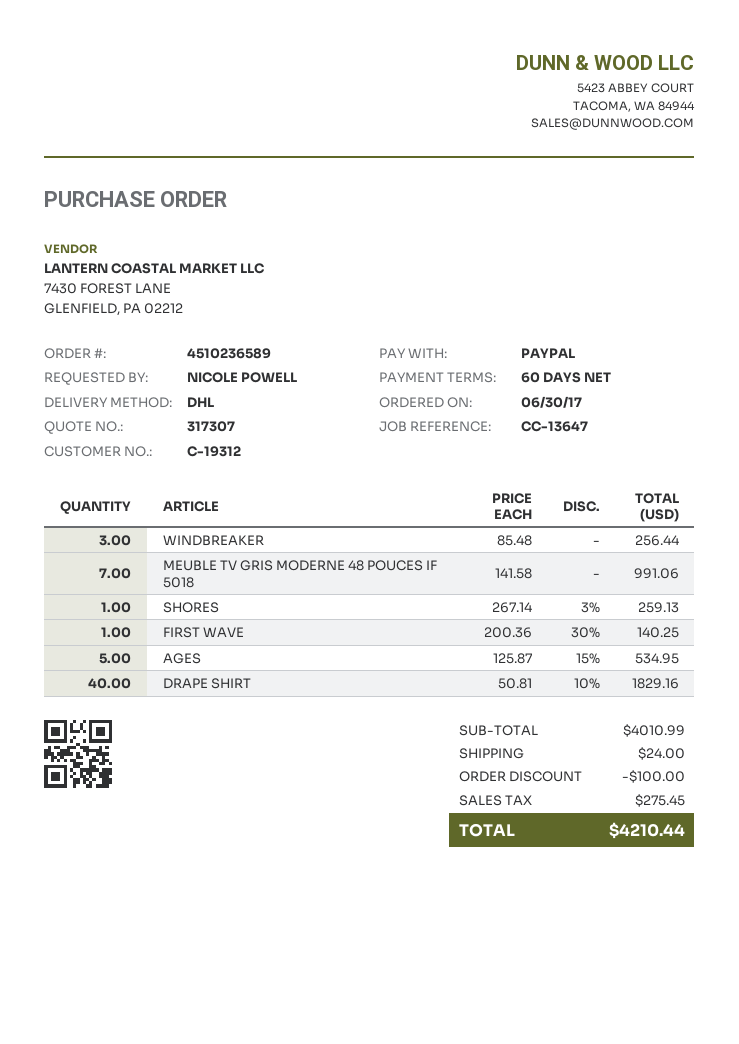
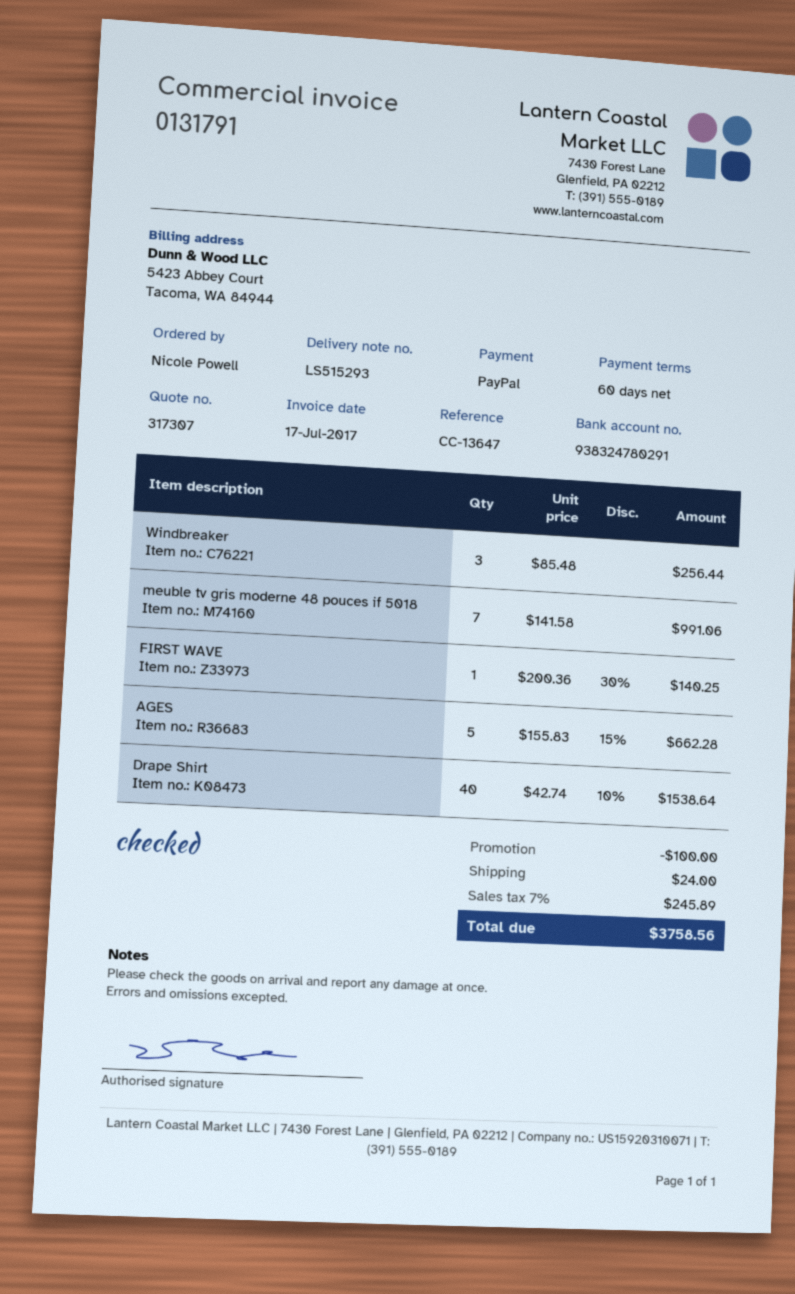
SHORES: 1 x 267.14 - 3% = 259.13 -> none
AGES: 5 x 125.87 - 15% = 534.95 -> 5 x 155.83 - 15% = 662.28
DRAPE SHIRT: 40 x 50.81 - 10% = 1829.16 -> 40 x 42.74 - 10% = 1538.64
tax: 275.45 -> 245.89
total: 4210.44 -> 3758.56

